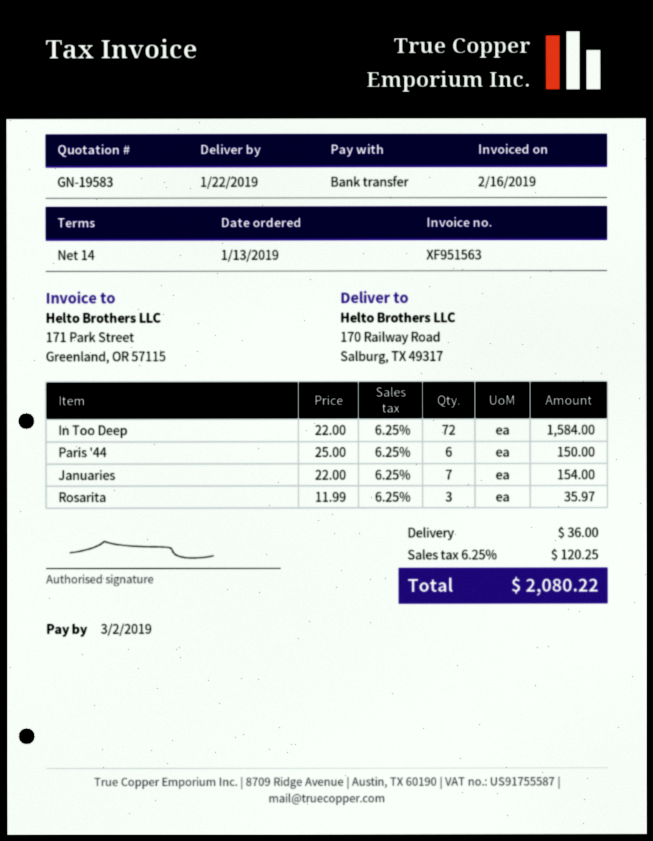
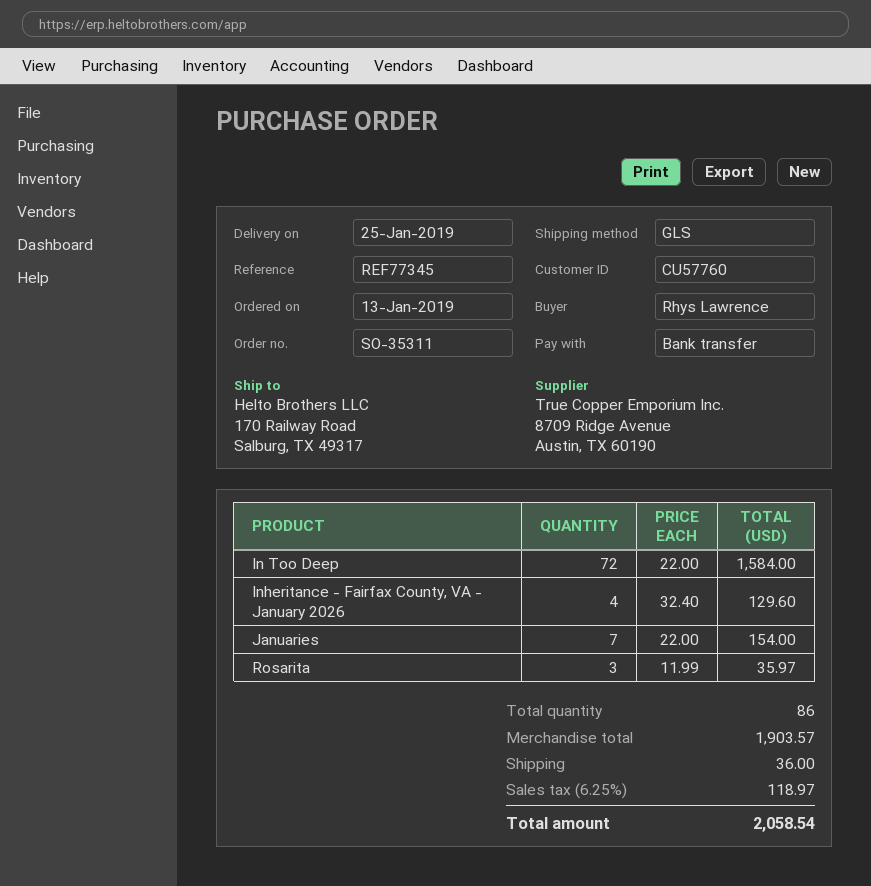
delivery date: 2019-01-22 -> 2019-01-25
Paris '44: 6 x 25.00 = 150.00 -> none
Inheritance - Fairfax County, VA - January 2026: none -> 4 x 32.40 = 129.60
tax: 6.25% = 120.25 -> 6.25% = 118.97
total: 2080.22 -> 2058.54

